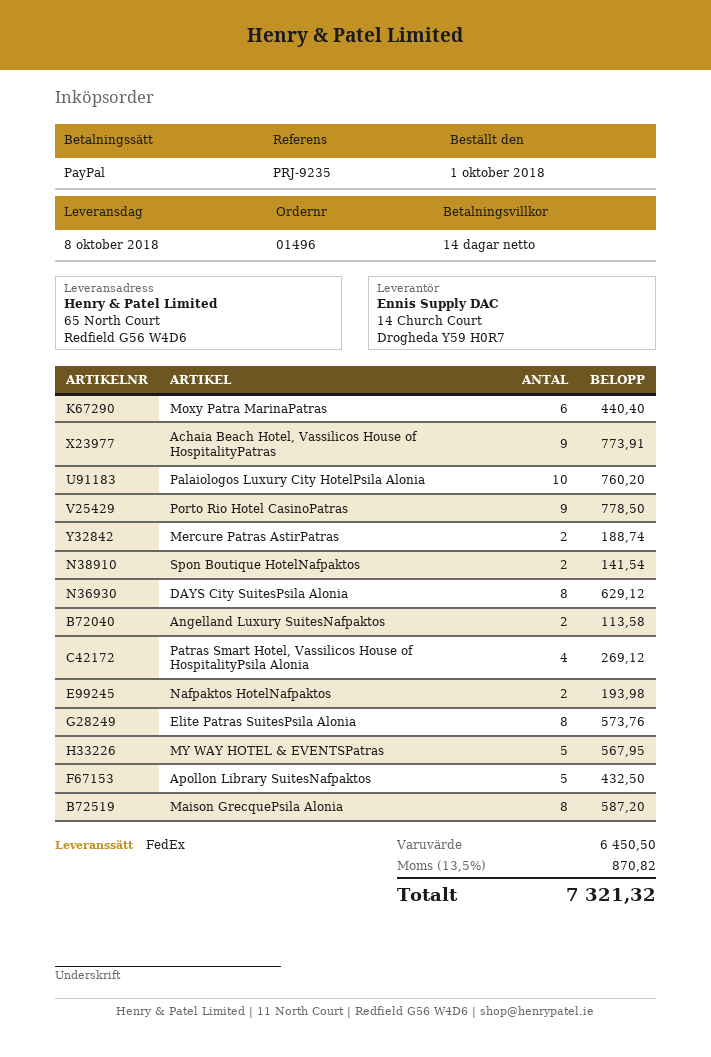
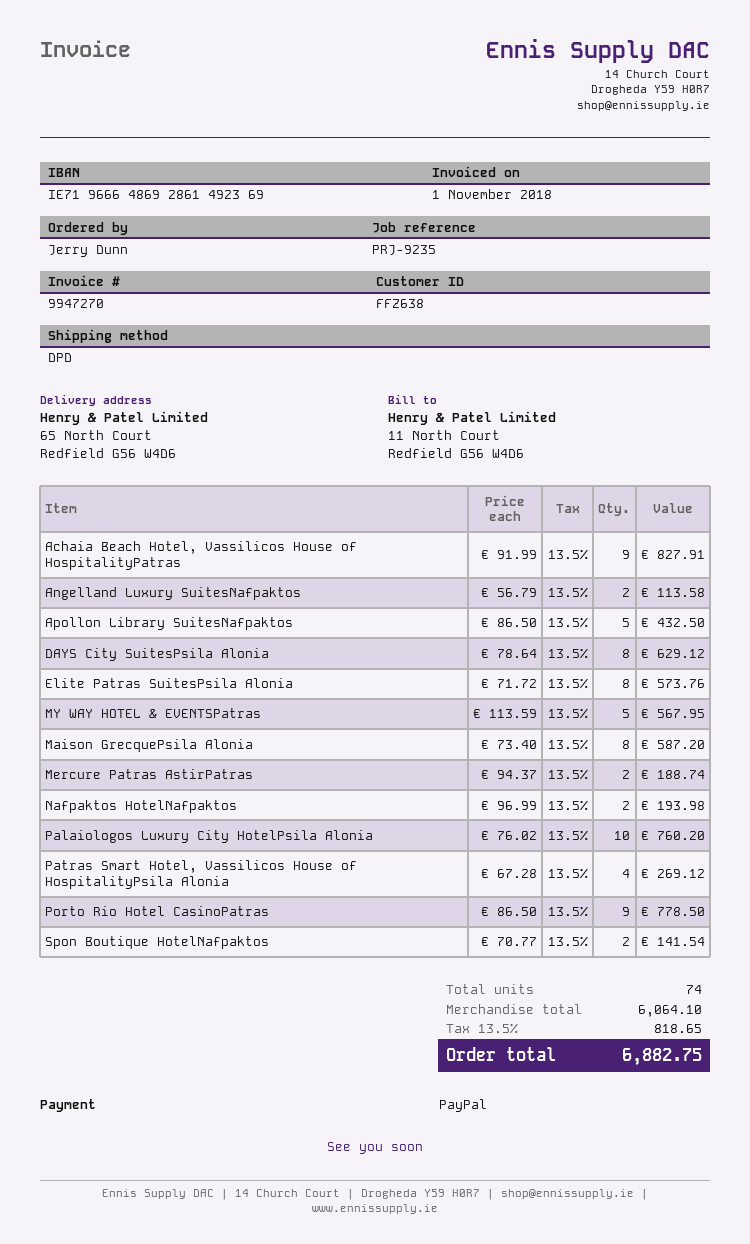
shipping method: FedEx -> DPD
Moxy Patra MarinaPatras: 6 for 440.40 -> none
Achaia Beach Hotel, Vassilicos House of HospitalityPatras: 9 for 773.91 -> 9 for 827.91
subtotal: 6450.50 -> 6064.10
tax: 13.5% = 870.82 -> 13.5% = 818.65
total: 7321.32 -> 6882.75

